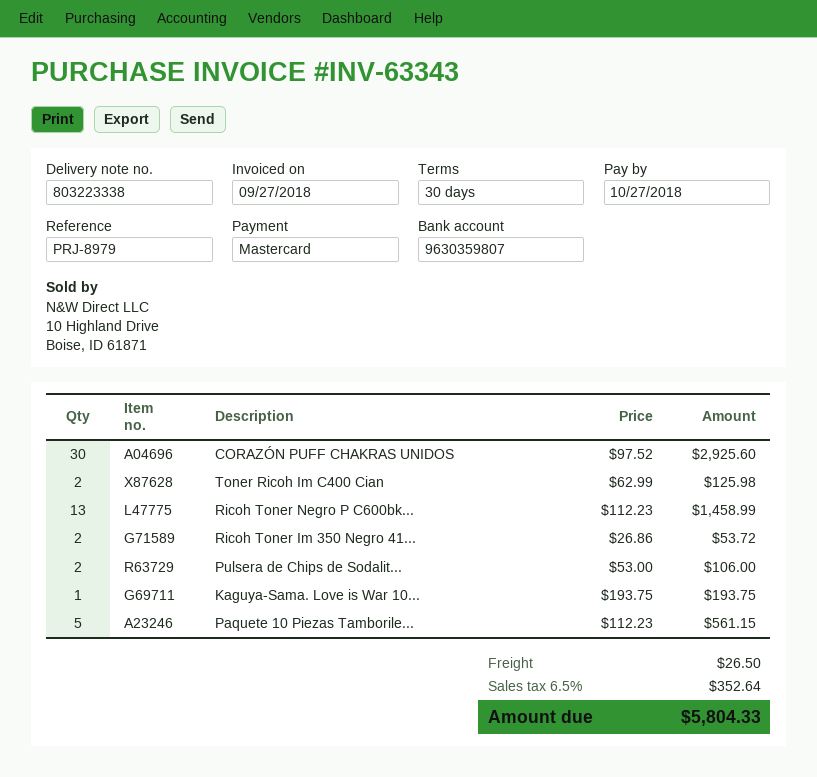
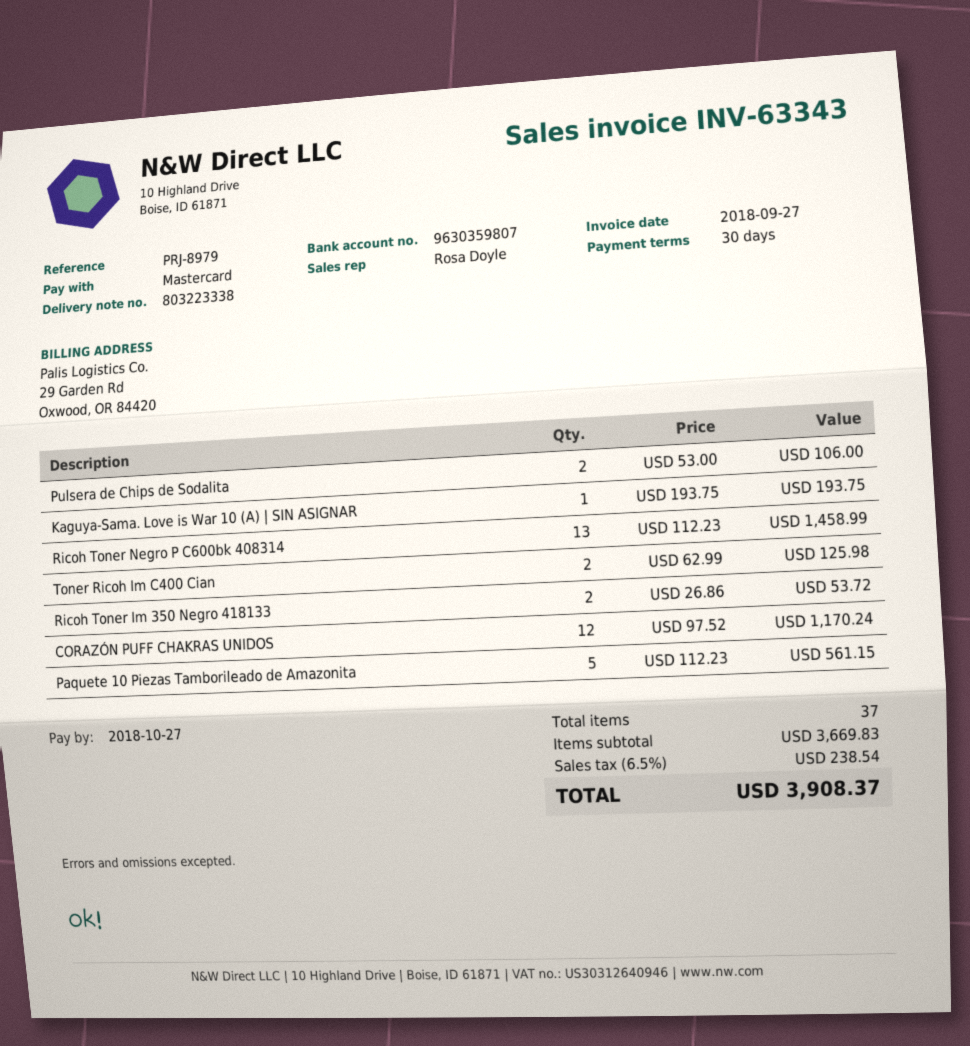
CORAZÓN PUFF CHAKRAS UNIDOS: 30 x 97.52 = 2925.60 -> 12 x 97.52 = 1170.24
shipping: 26.50 -> none
tax: 6.5% = 352.64 -> 6.5% = 238.54
total: 5804.33 -> 3908.37

